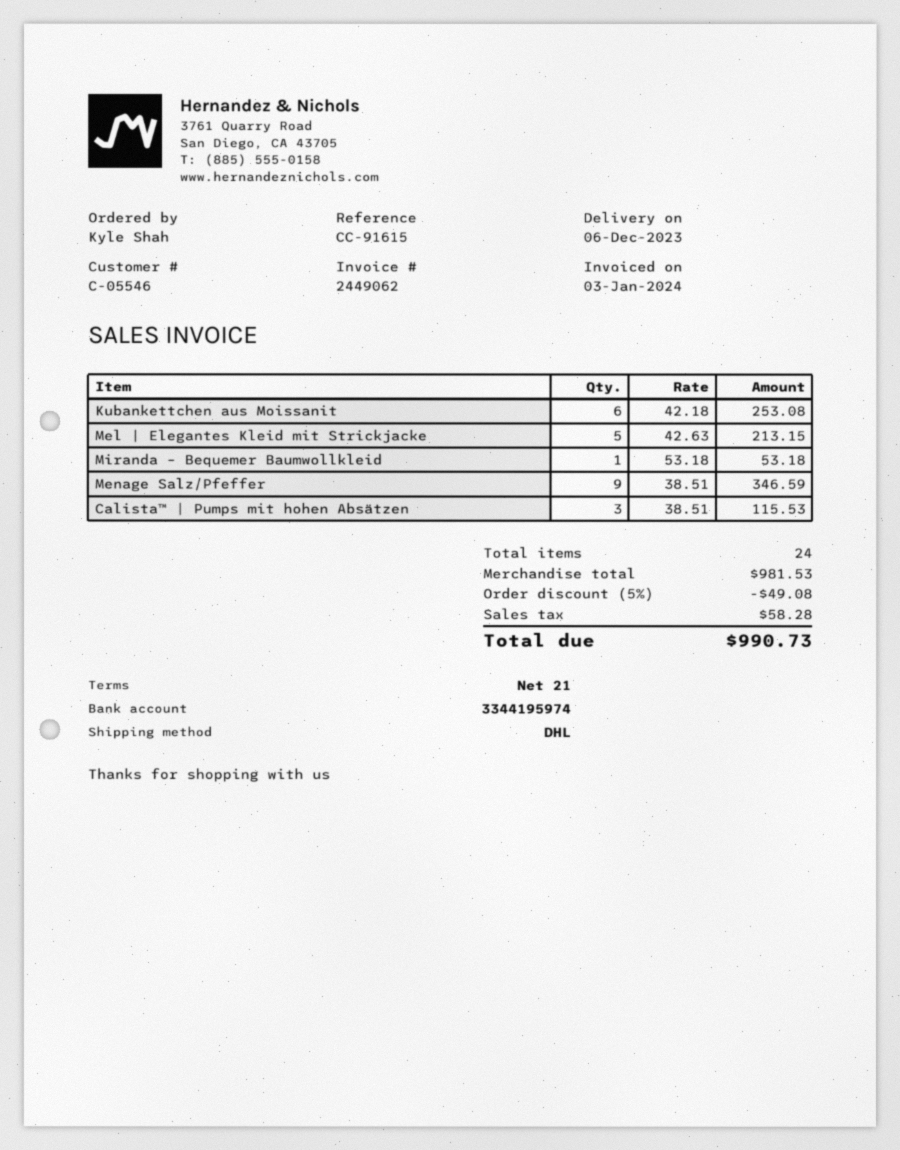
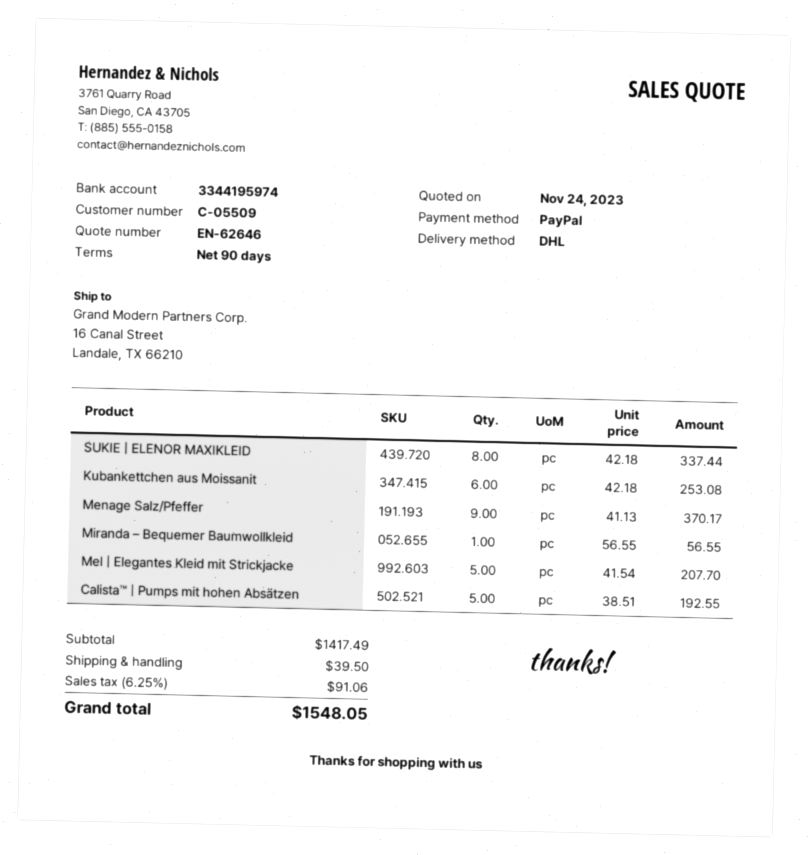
payment terms: 21 days -> 90 days
customer number: C-05546 -> C-05509
Mel | Elegantes Kleid mit Strickjacke: 5 x 42.63 = 213.15 -> 5 x 41.54 = 207.70
Miranda – Bequemer Baumwollkleid: 1 x 53.18 = 53.18 -> 1 x 56.55 = 56.55
Menage Salz/Pfeffer: 9 x 38.51 = 346.59 -> 9 x 41.13 = 370.17
Calista™ | Pumps mit hohen Absätzen: 3 x 38.51 = 115.53 -> 5 x 38.51 = 192.55
SUKIE | ELENOR MAXIKLEID: none -> 8 x 42.18 = 337.44
subtotal: 981.53 -> 1417.49
discount: 5% = 49.08 -> none
shipping: none -> 39.50
tax: 58.28 -> 91.06
total: 990.73 -> 1548.05

